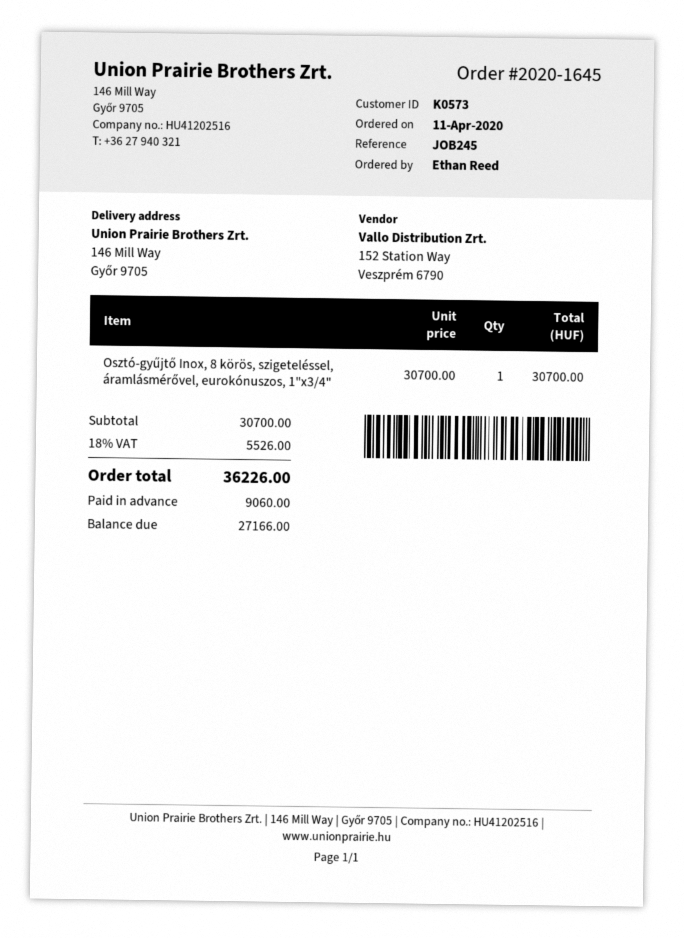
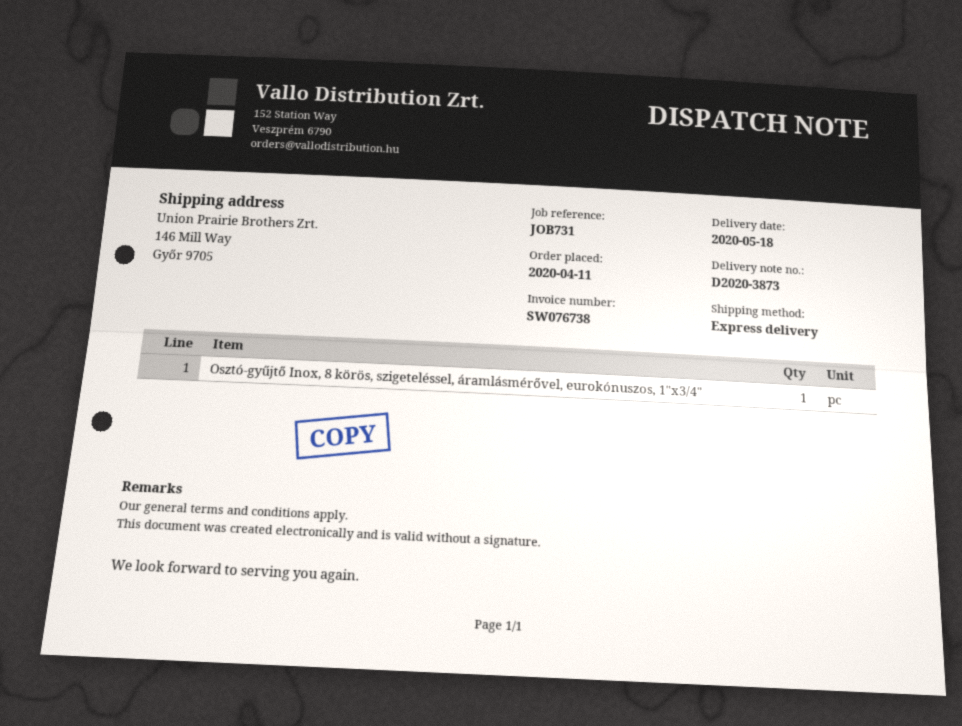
reference: JOB245 -> JOB731

